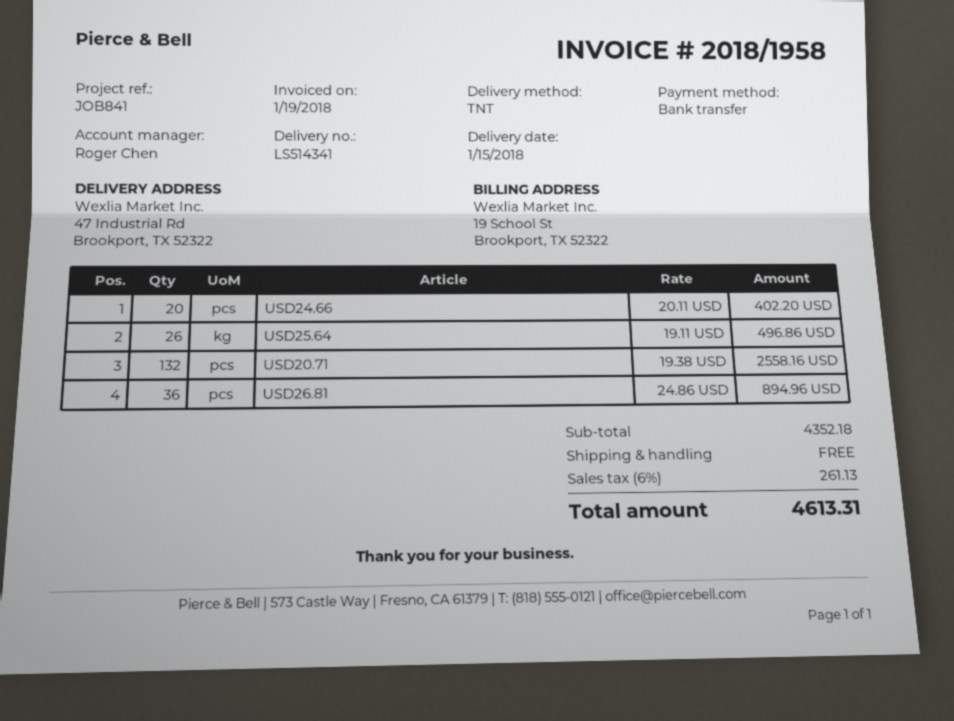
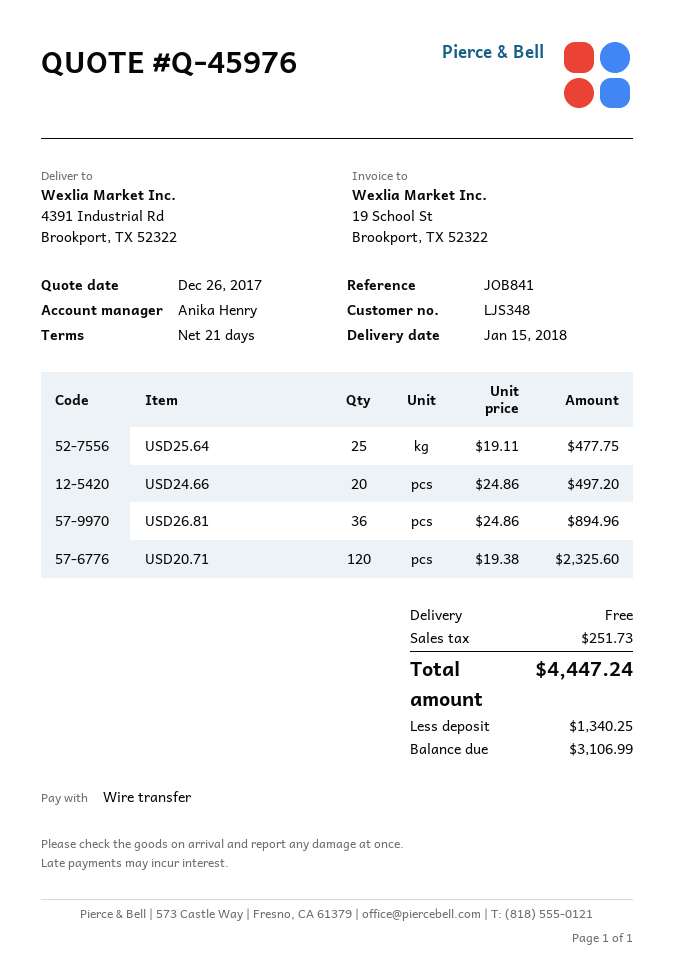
sales rep: Roger Chen -> Anika Henry
ship to: 47 Industrial Rd, Brookport, TX 52322 -> 4391 Industrial Rd, Brookport, TX 52322
USD24.66: 20 x 20.11 = 402.20 -> 20 x 24.86 = 497.20
USD25.64: 26 x 19.11 = 496.86 -> 25 x 19.11 = 477.75
USD20.71: 132 x 19.38 = 2558.16 -> 120 x 19.38 = 2325.60
tax: 261.13 -> 251.73
total: 4613.31 -> 4447.24

